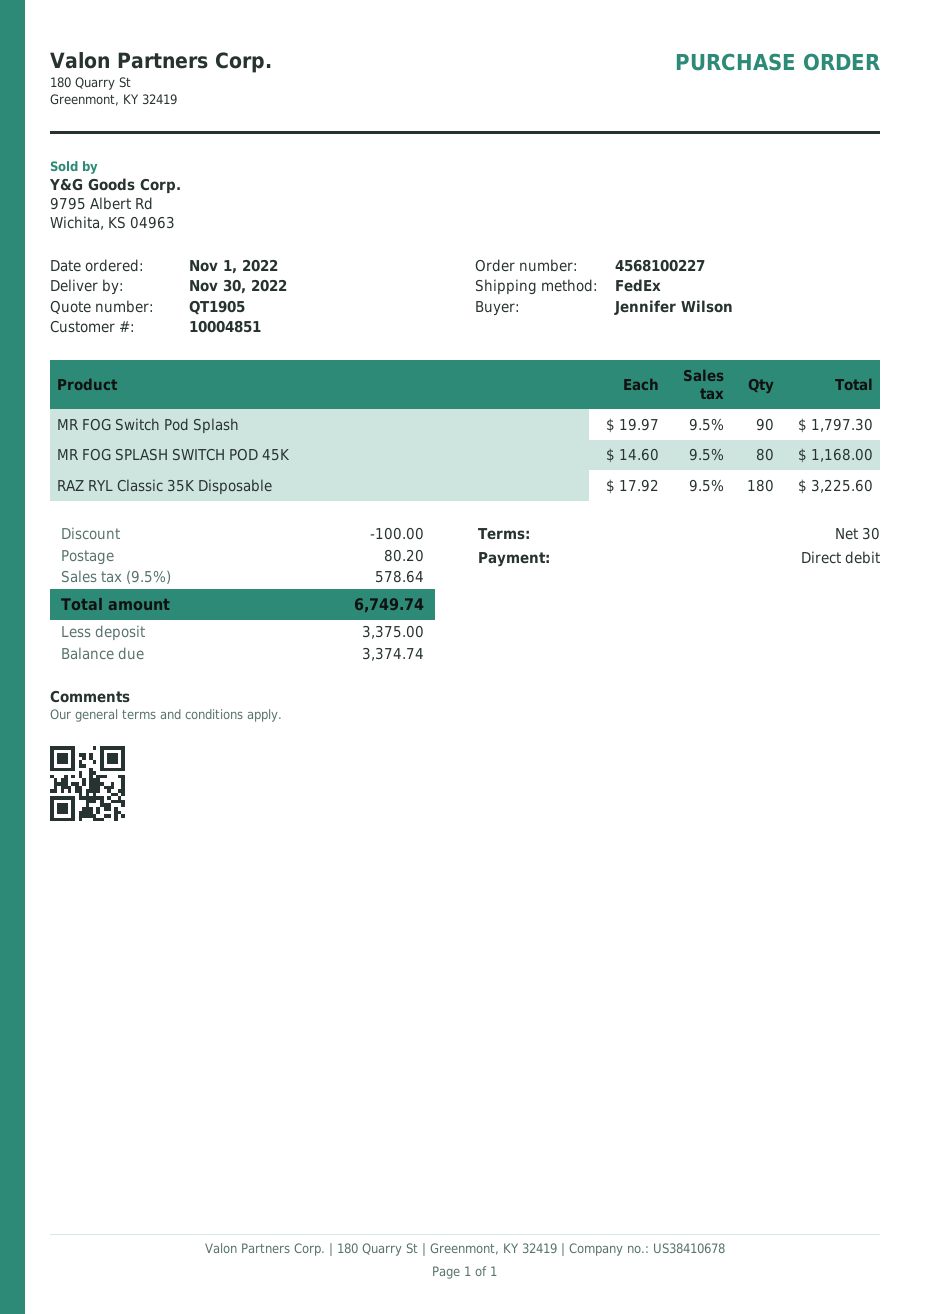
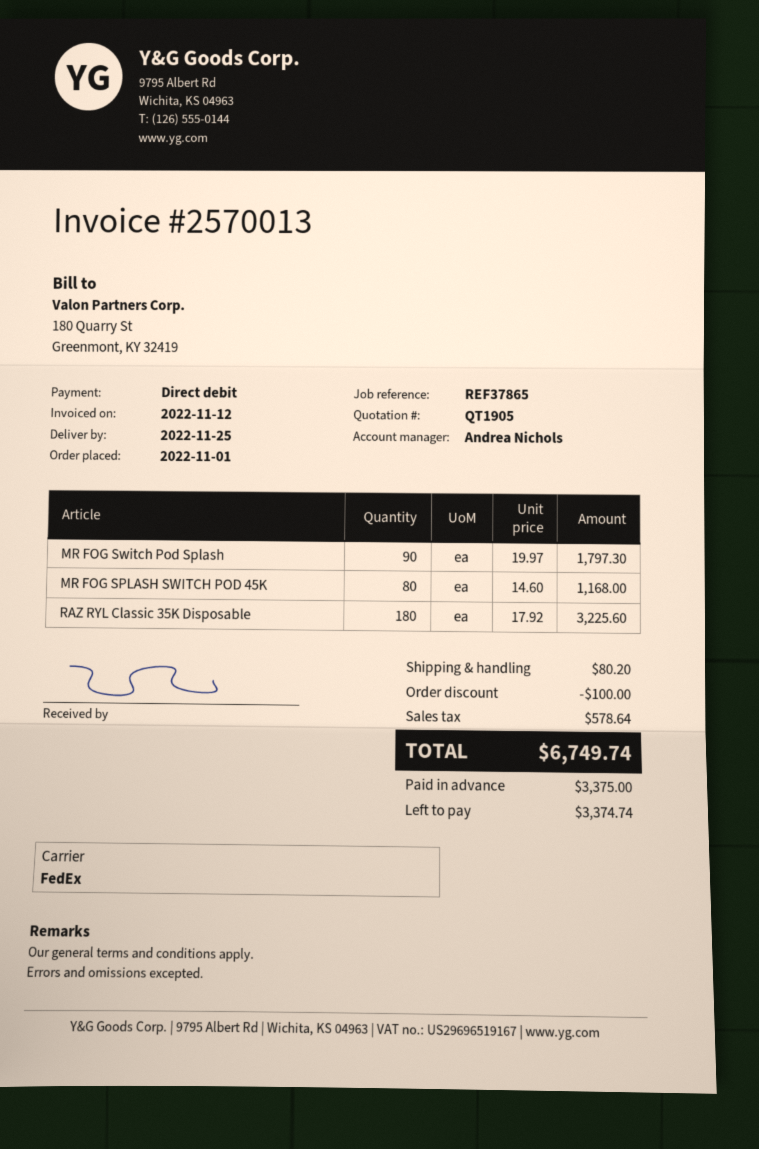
delivery date: 2022-11-30 -> 2022-11-25

